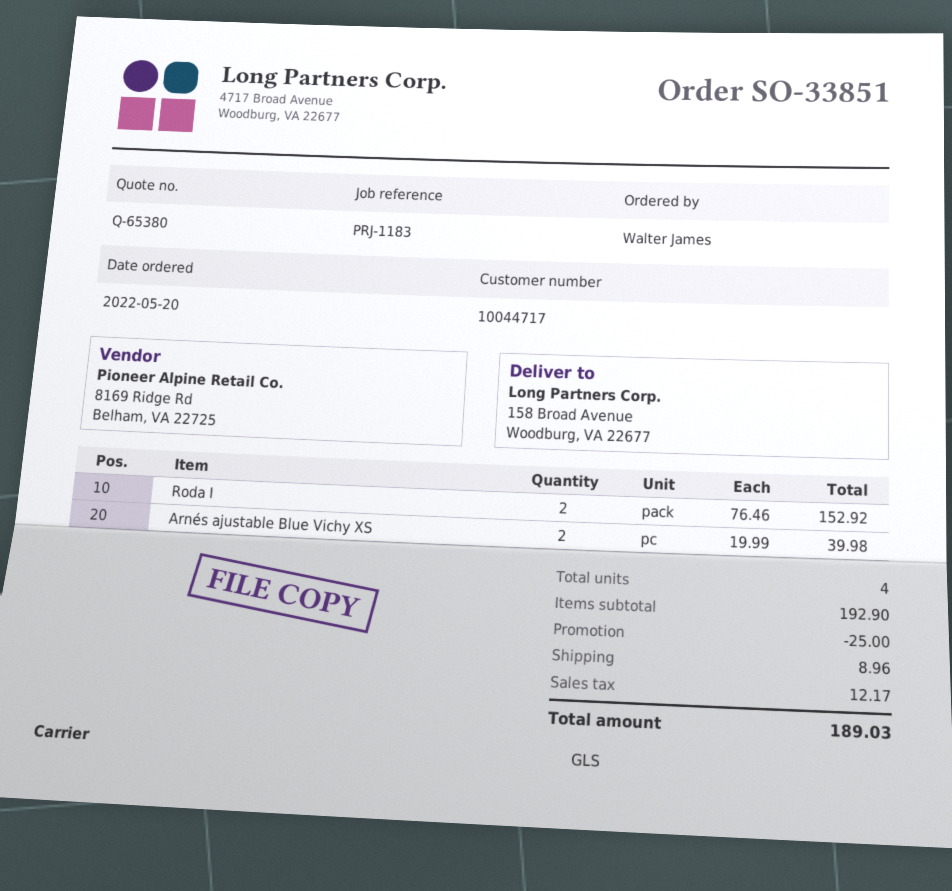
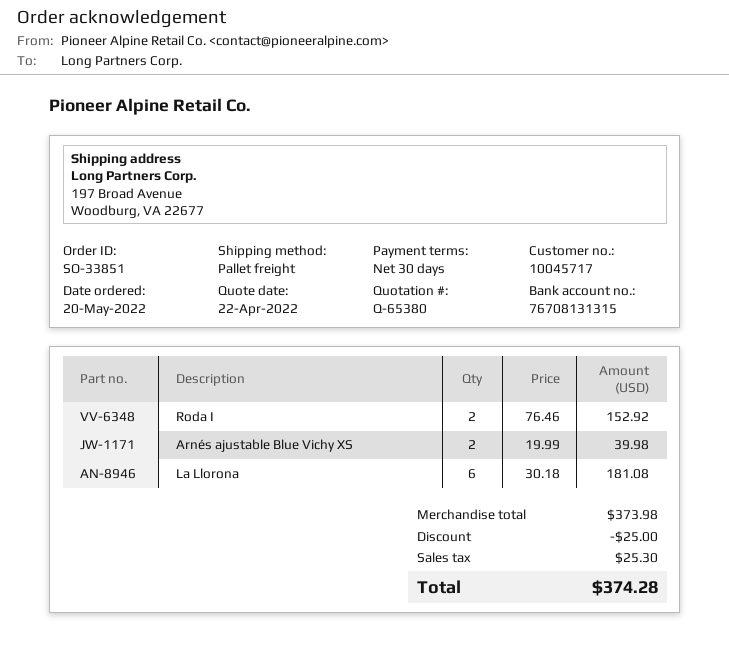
customer number: 10044717 -> 10045717
shipping method: GLS -> pallet freight
ship to: 158 Broad Avenue, Woodburg, VA 22677 -> 197 Broad Avenue, Woodburg, VA 22677
La Llorona: none -> 6 x 30.18 = 181.08
subtotal: 192.90 -> 373.98
shipping: 8.96 -> none
tax: 12.17 -> 25.30
total: 189.03 -> 374.28

